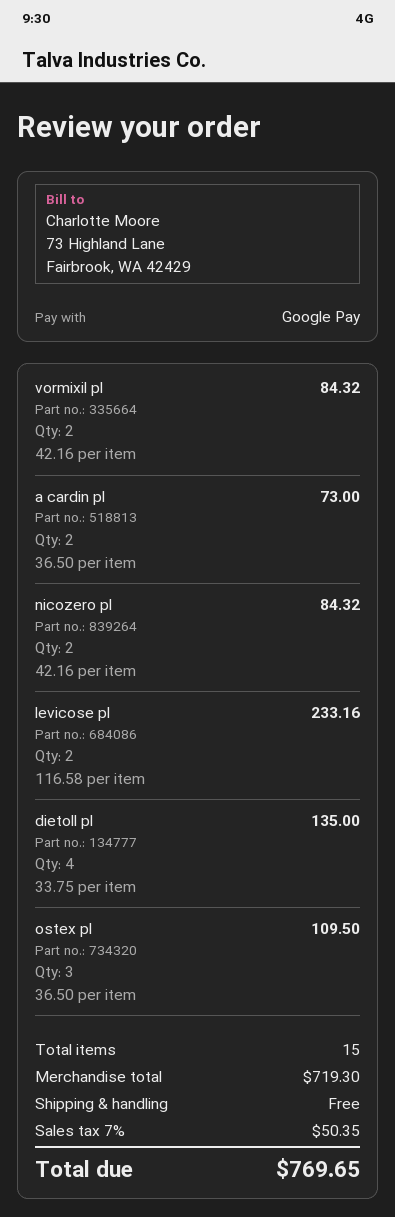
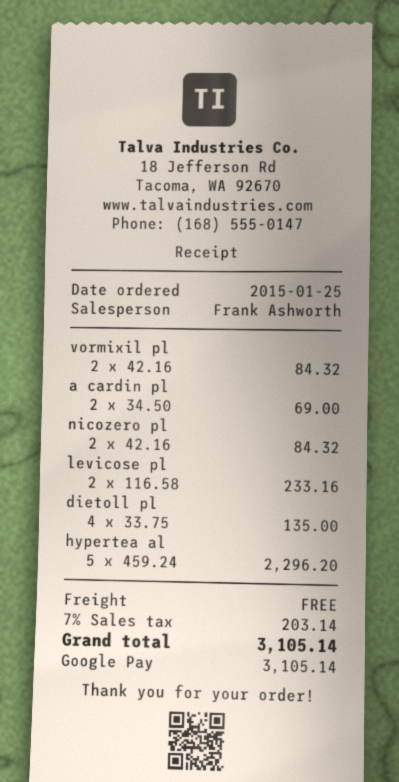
a cardin pl: 2 x 36.50 = 73.00 -> 2 x 34.50 = 69.00
ostex pl: 3 x 36.50 = 109.50 -> none
hypertea al: none -> 5 x 459.24 = 2296.20
tax: 7% = 50.35 -> 7% = 203.14
total: 769.65 -> 3105.14

